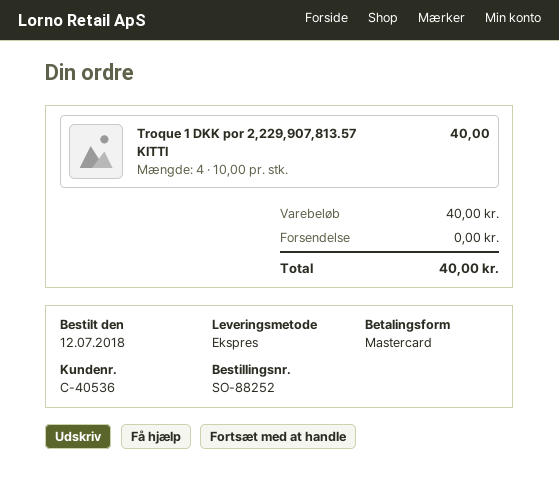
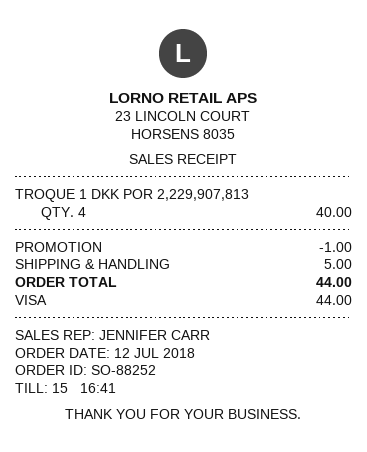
payment method: Mastercard -> Visa
discount: none -> 1.00
shipping: 0.00 -> 5.00
total: 40.00 -> 44.00

